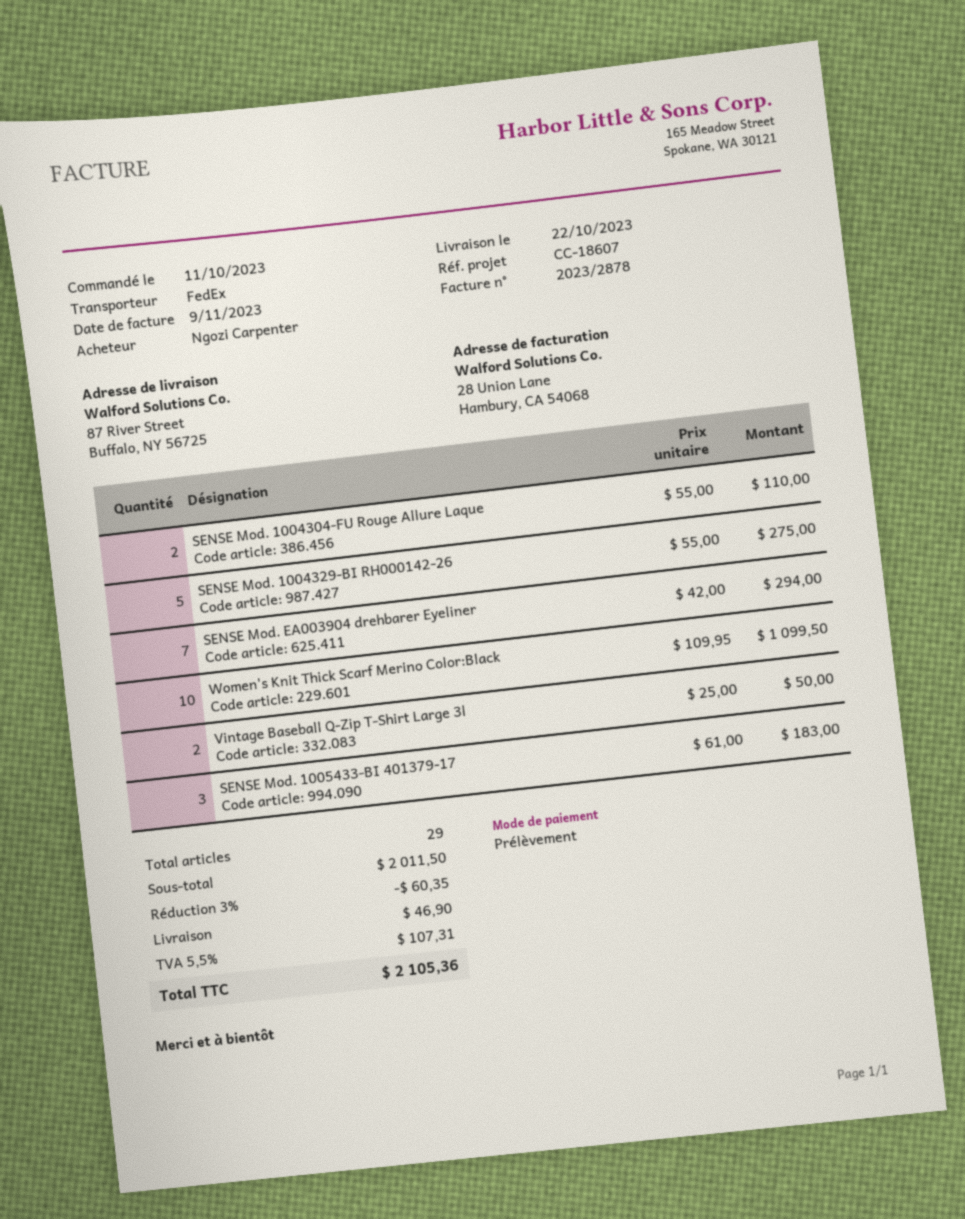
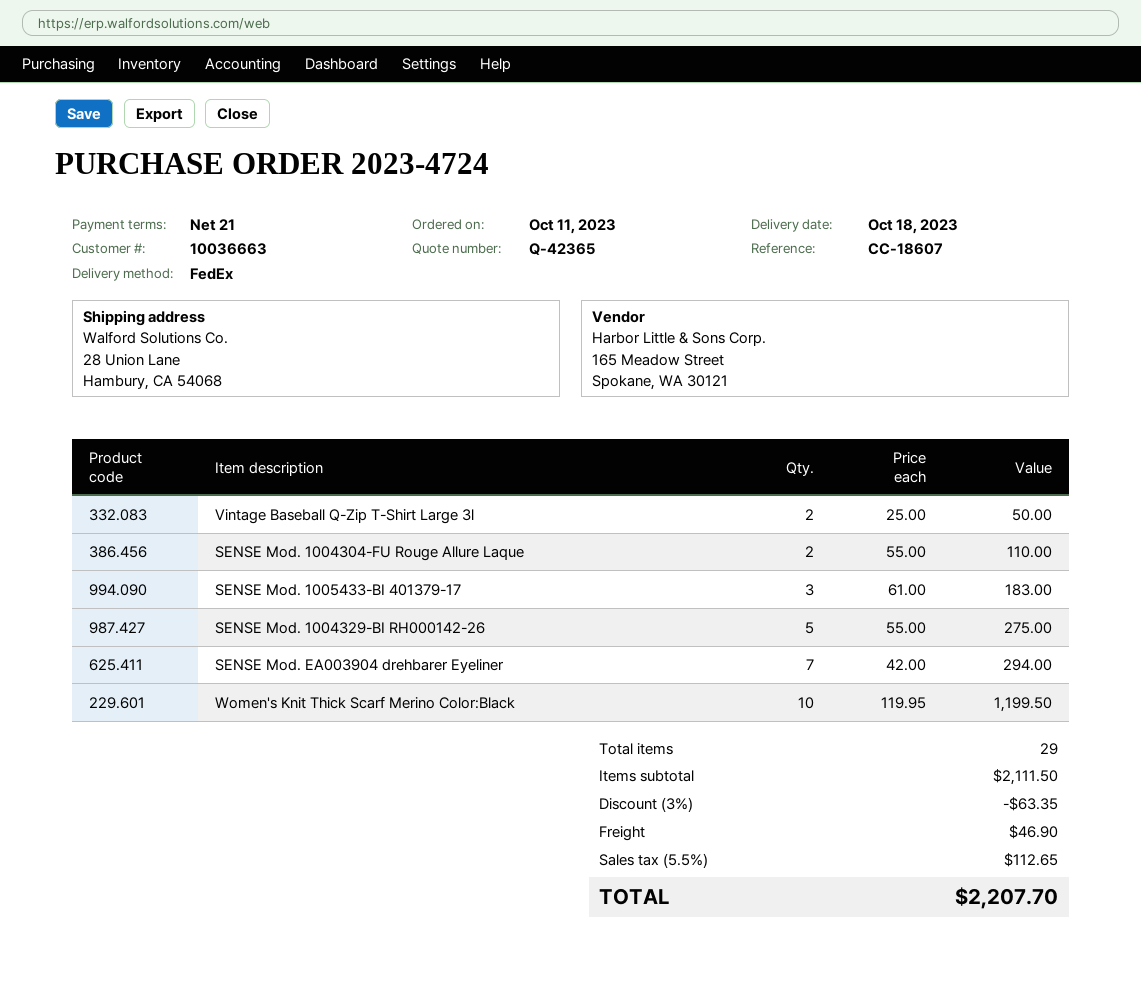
delivery date: 2023-10-22 -> 2023-10-18
ship to: 87 River Street, Buffalo, NY 56725 -> 28 Union Lane, Hambury, CA 54068
Women's Knit Thick Scarf Merino Color:Black: 10 x 109.95 = 1099.50 -> 10 x 119.95 = 1199.50
subtotal: 2011.50 -> 2111.50
discount: 3% = 60.35 -> 3% = 63.35
tax: 5.5% = 107.31 -> 5.5% = 112.65
total: 2105.36 -> 2207.70

